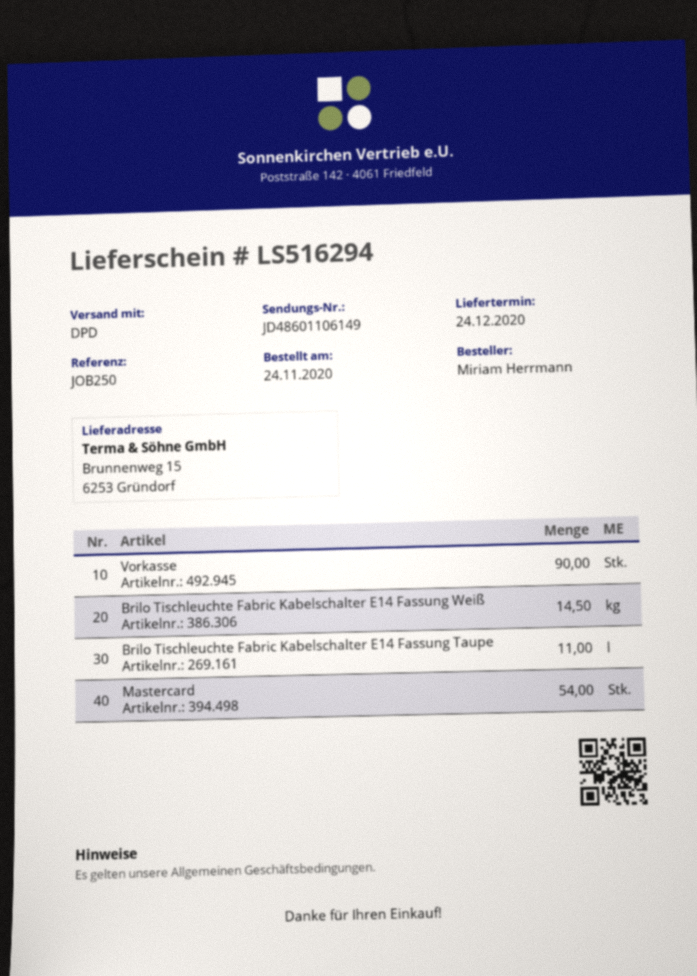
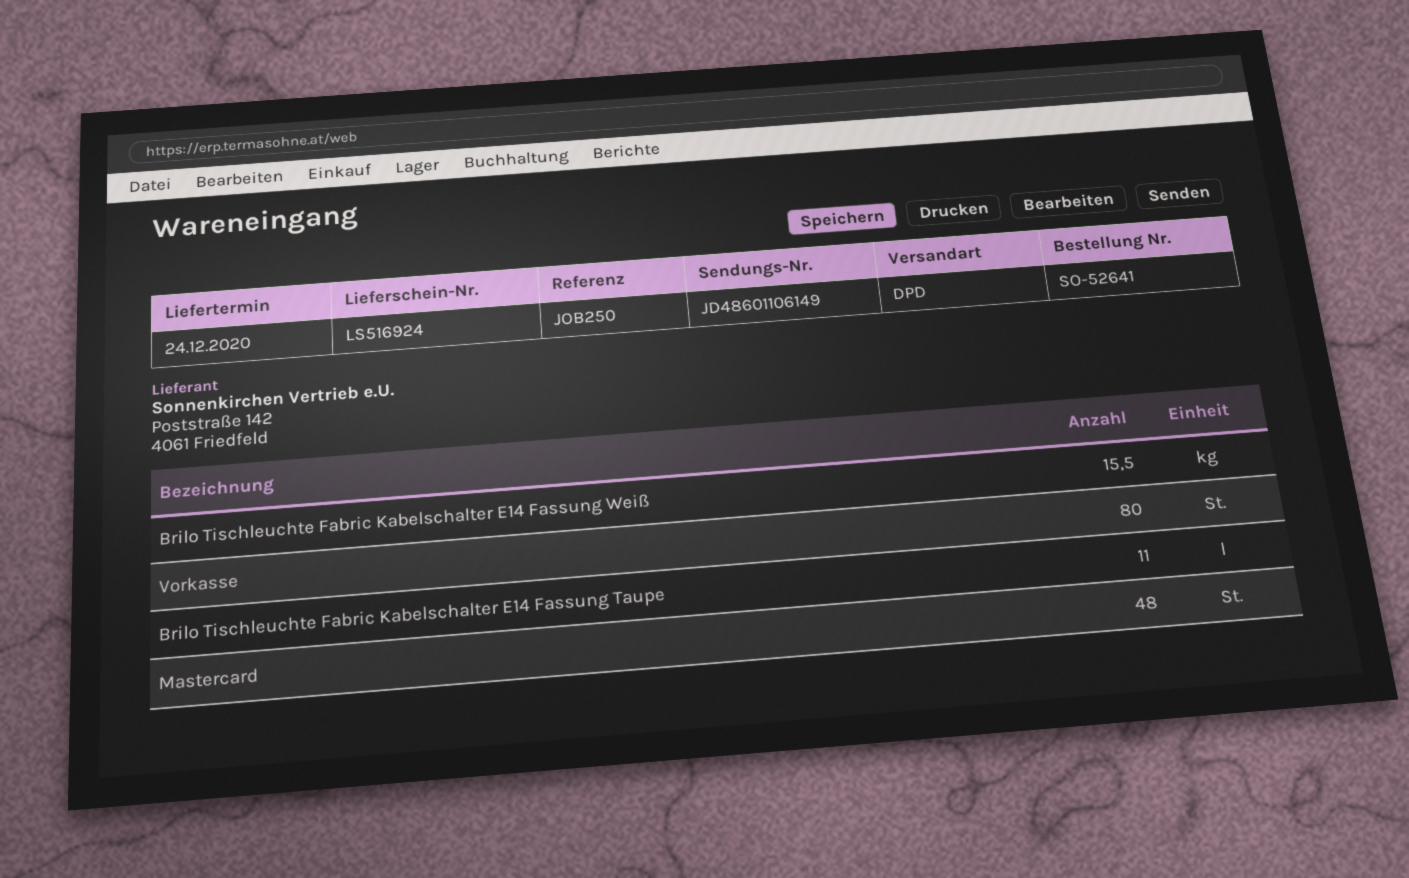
delivery note number: LS516294 -> LS516924
Vorkasse: 90 -> 80
Brilo Tischleuchte Fabric Kabelschalter E14 Fassung Weiß: 14.5 -> 15.5
Mastercard: 54 -> 48

